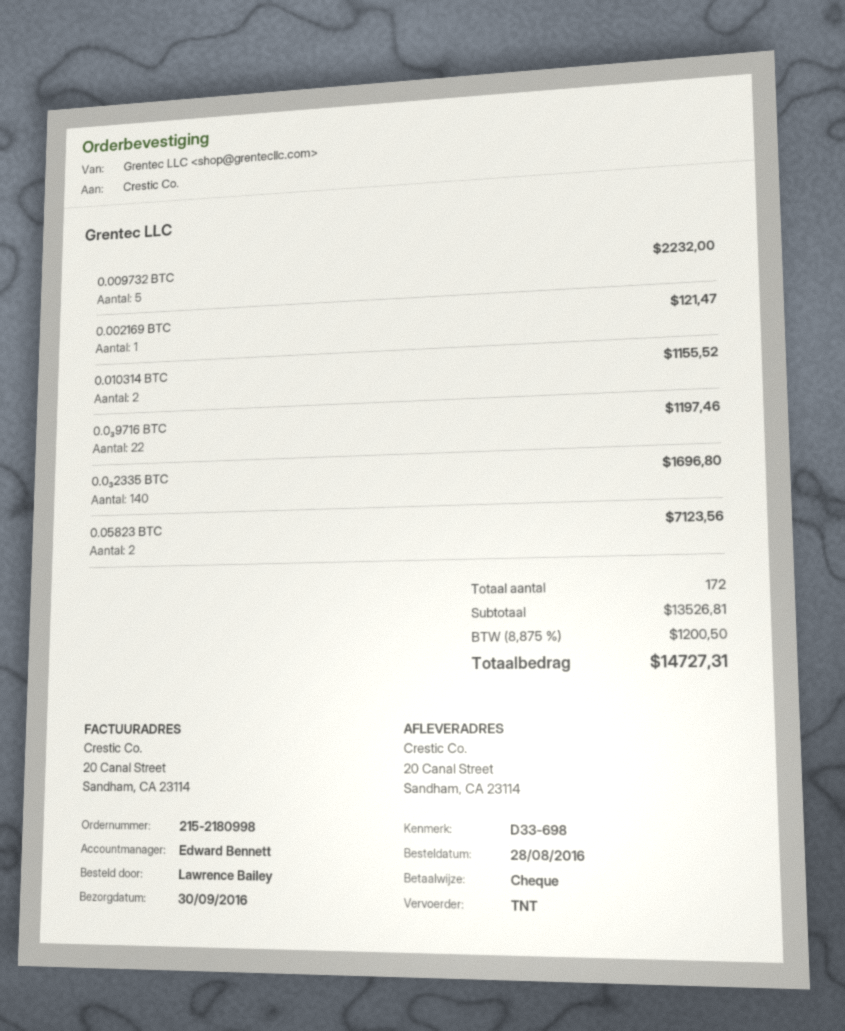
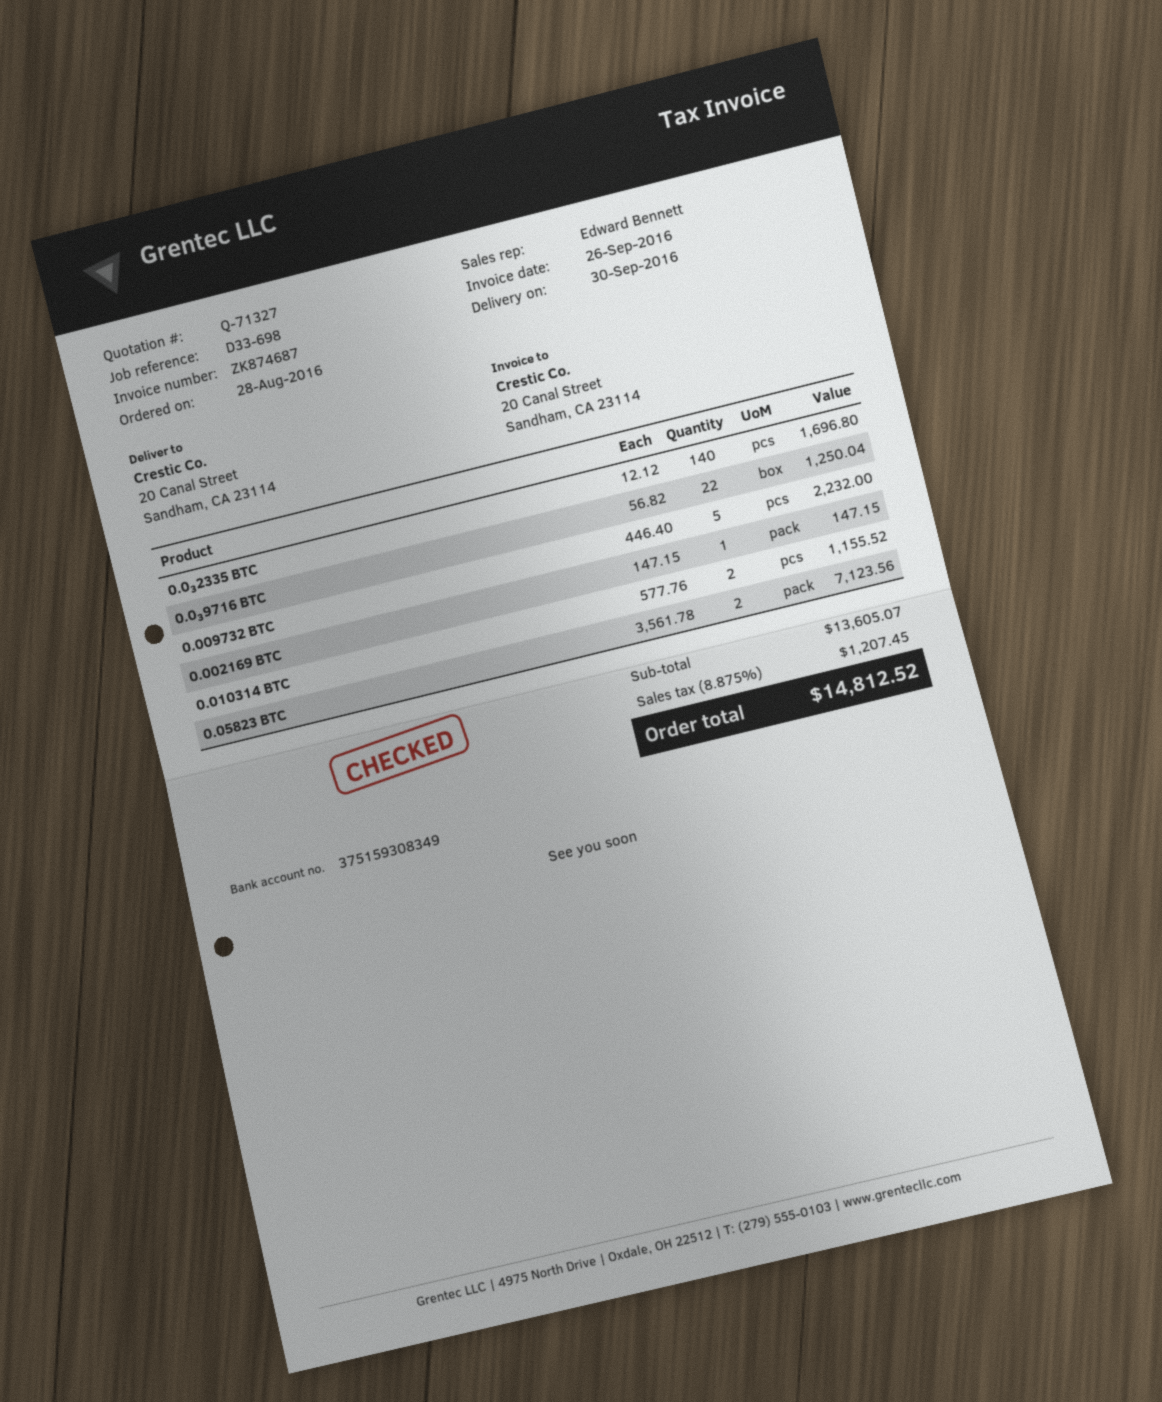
0.002169 BTC: 1 for 121.47 -> 1 for 147.15
0.0₃9716 BTC: 22 for 1197.46 -> 22 for 1250.04
subtotal: 13526.81 -> 13605.07
tax: 8.875% = 1200.50 -> 8.875% = 1207.45
total: 14727.31 -> 14812.52

